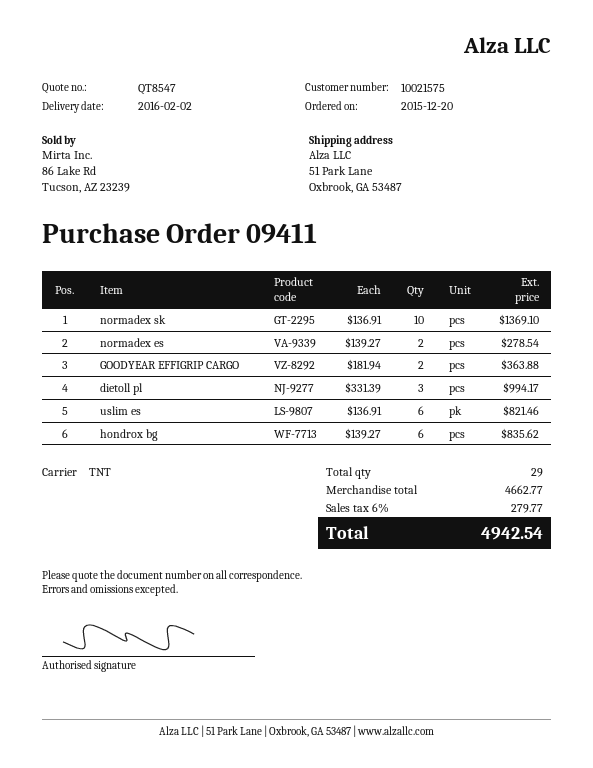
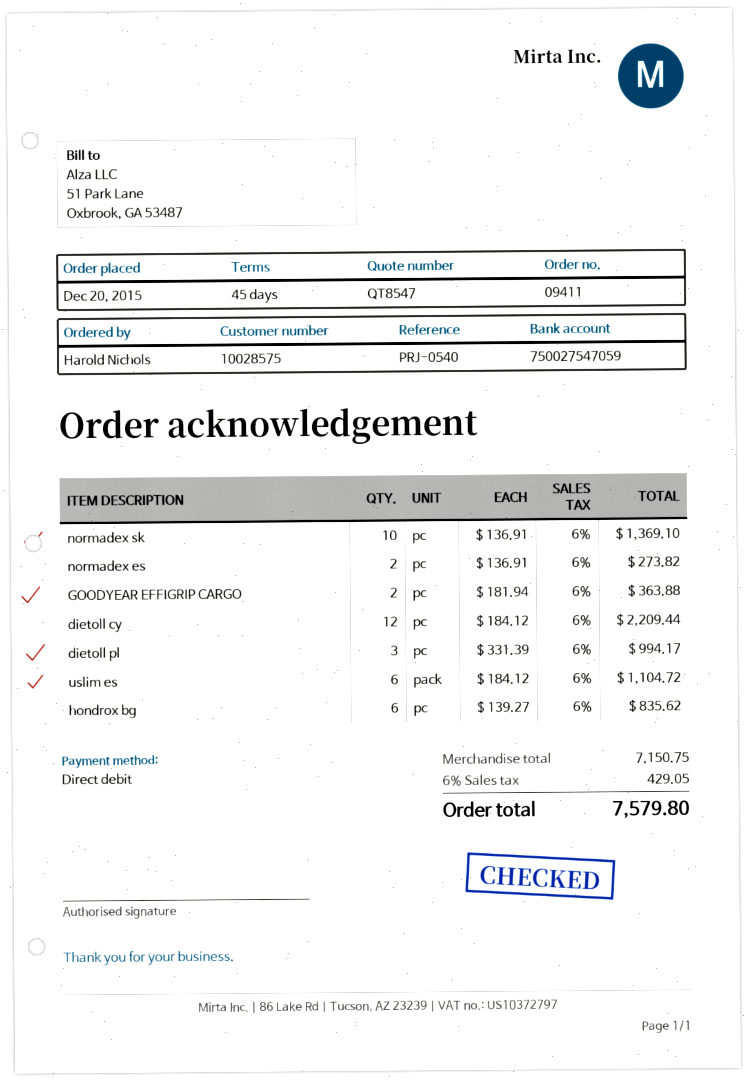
customer number: 10021575 -> 10028575
normadex es: 2 x 139.27 = 278.54 -> 2 x 136.91 = 273.82
uslim es: 6 x 136.91 = 821.46 -> 6 x 184.12 = 1104.72
dietoll cy: none -> 12 x 184.12 = 2209.44
subtotal: 4662.77 -> 7150.75
tax: 6% = 279.77 -> 6% = 429.05
total: 4942.54 -> 7579.80

